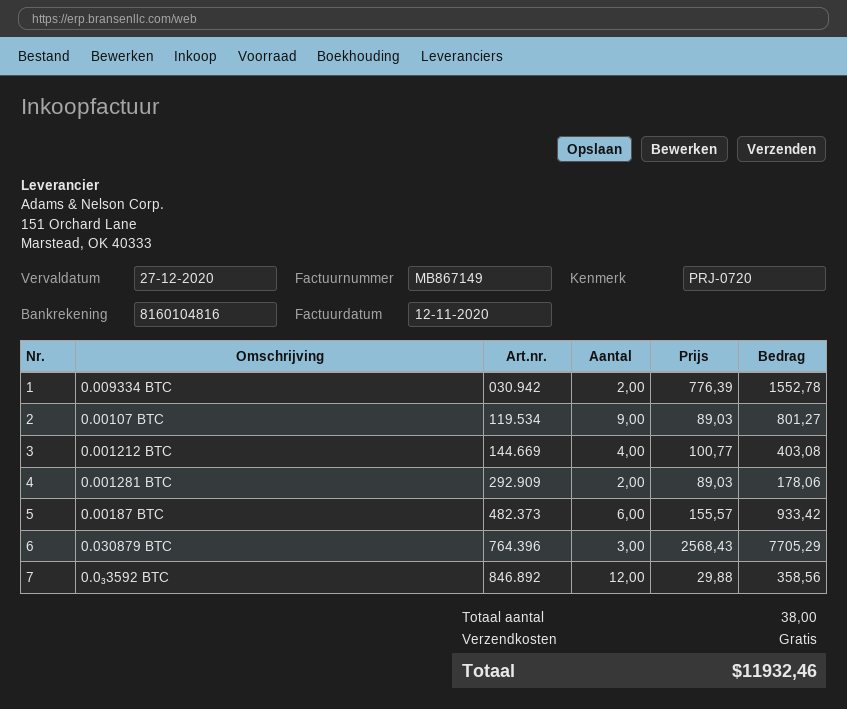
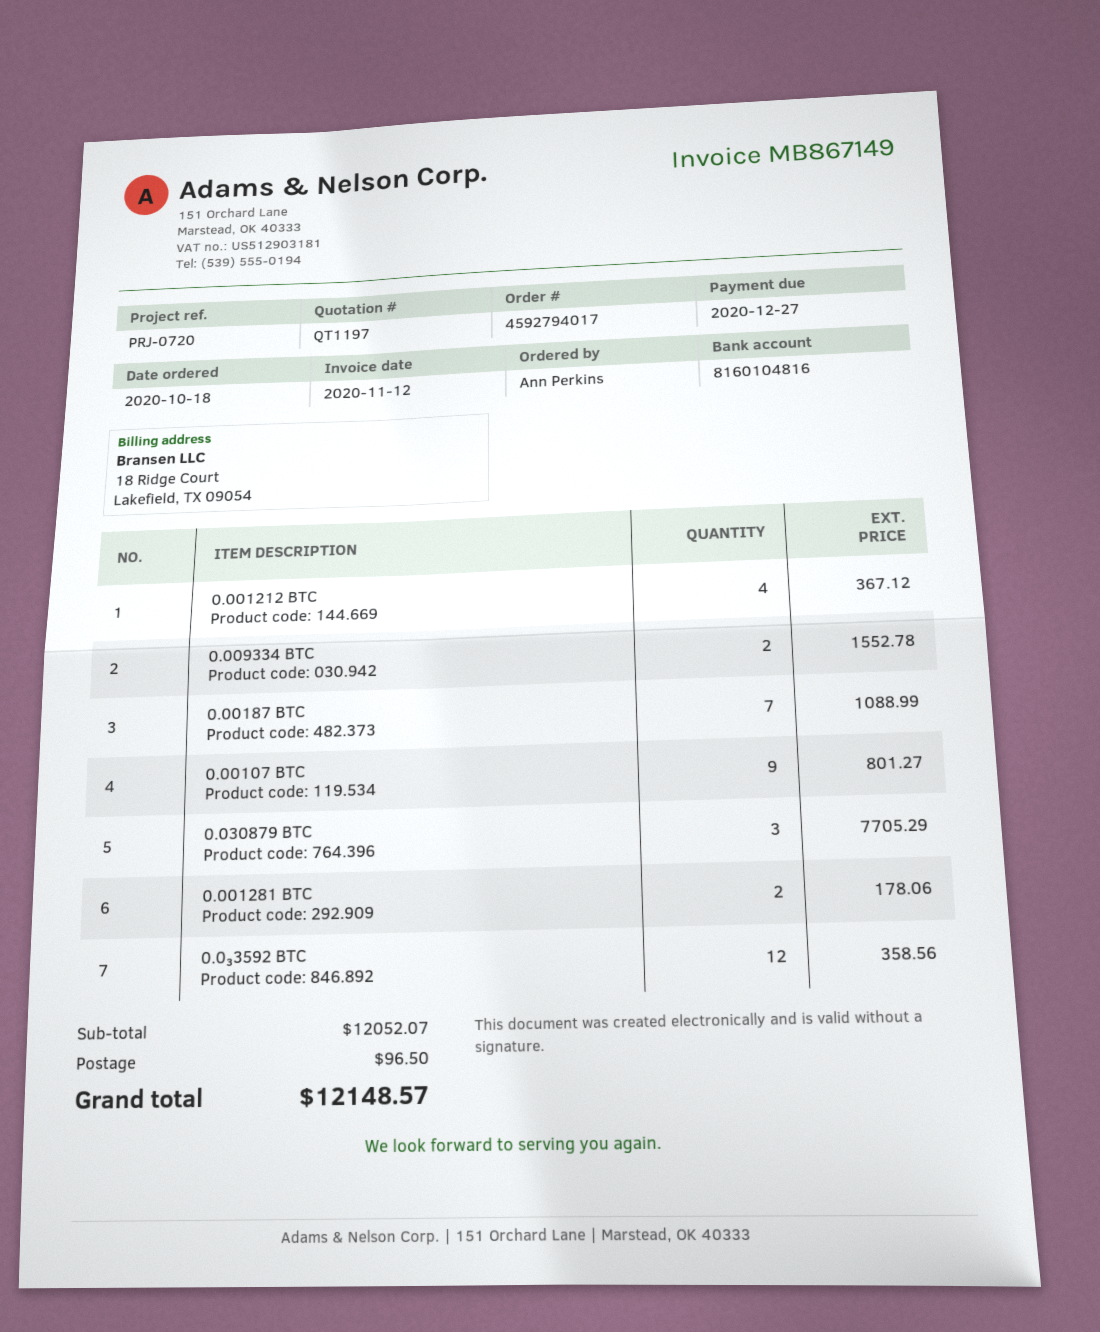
0.001212 BTC: 4 for 403.08 -> 4 for 367.12
0.00187 BTC: 6 for 933.42 -> 7 for 1088.99
shipping: 0.00 -> 96.50
total: 11932.46 -> 12148.57

